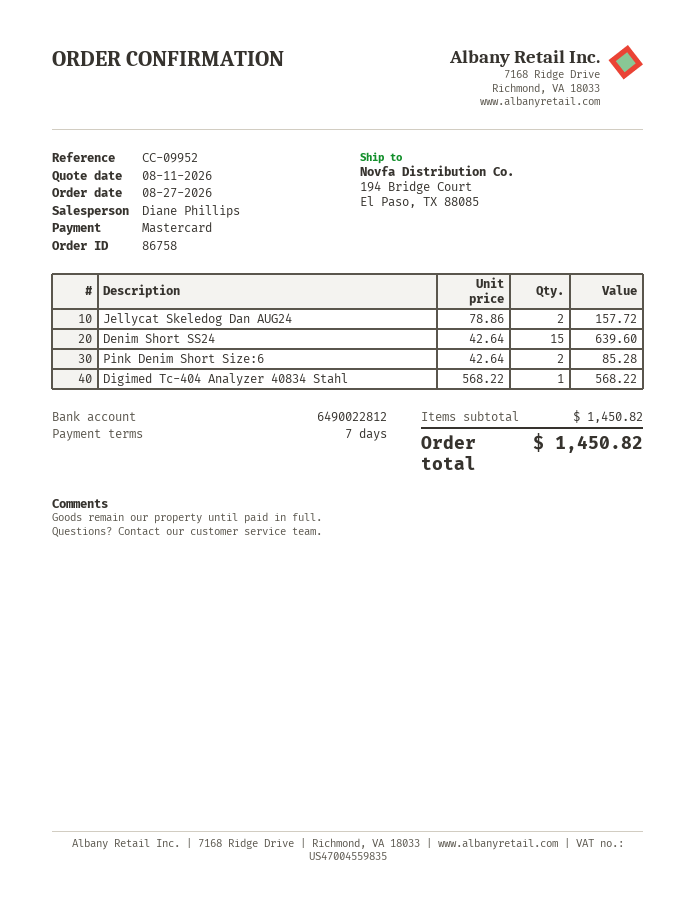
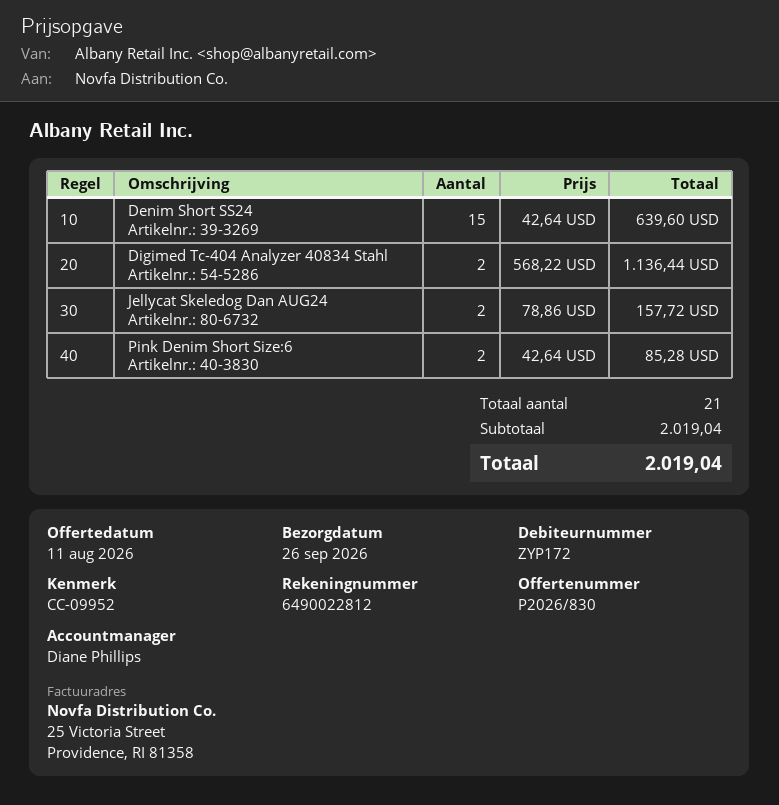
Digimed Tc-404 Analyzer 40834 Stahl: 1 x 568.22 = 568.22 -> 2 x 568.22 = 1136.44
subtotal: 1450.82 -> 2019.04
total: 1450.82 -> 2019.04

